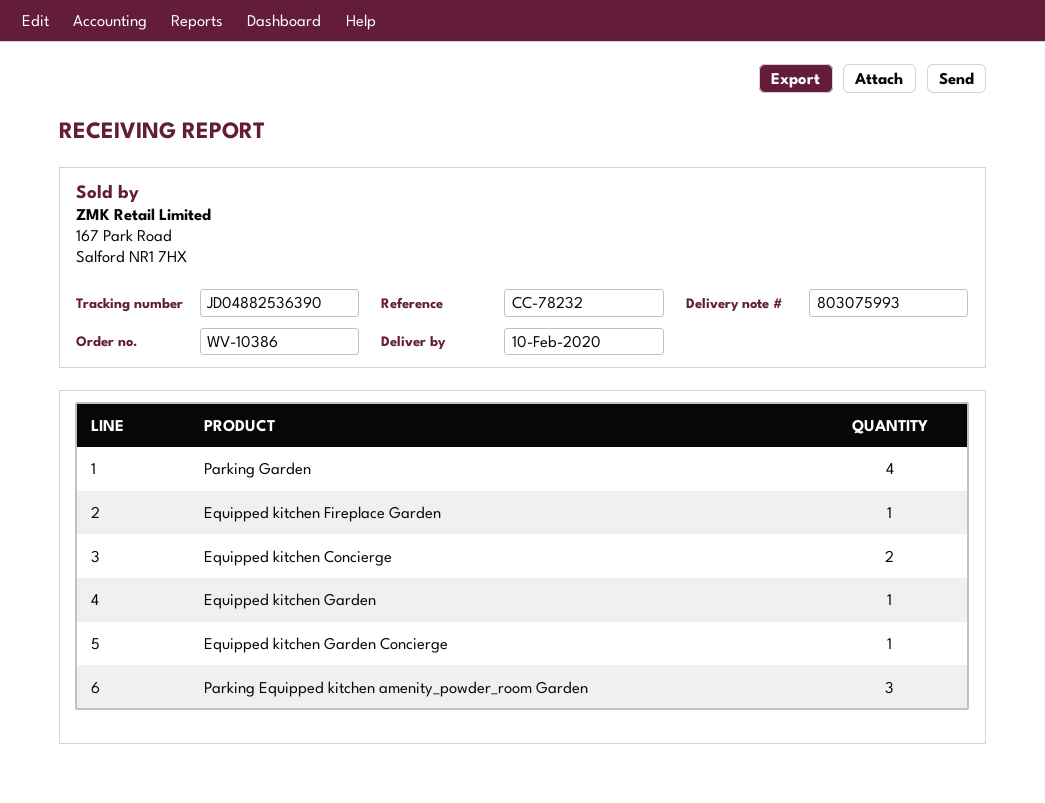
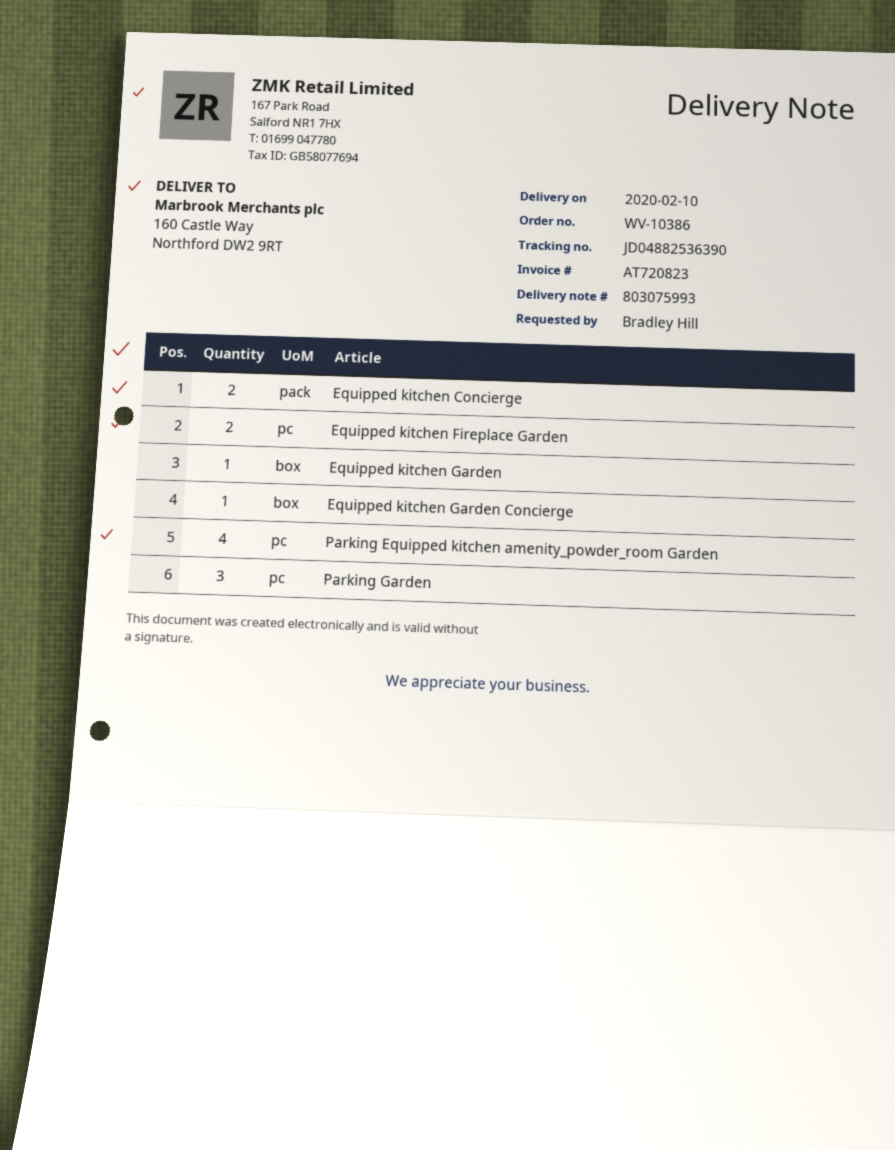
Parking Garden: 4 -> 3
Equipped kitchen Fireplace Garden: 1 -> 2
Parking Equipped kitchen amenity_powder_room Garden: 3 -> 4

